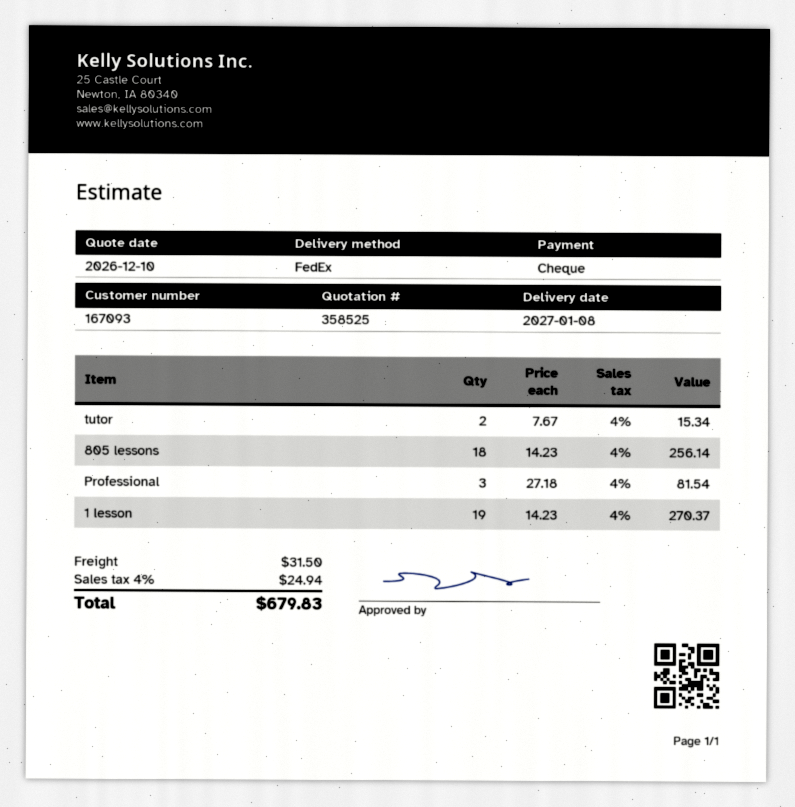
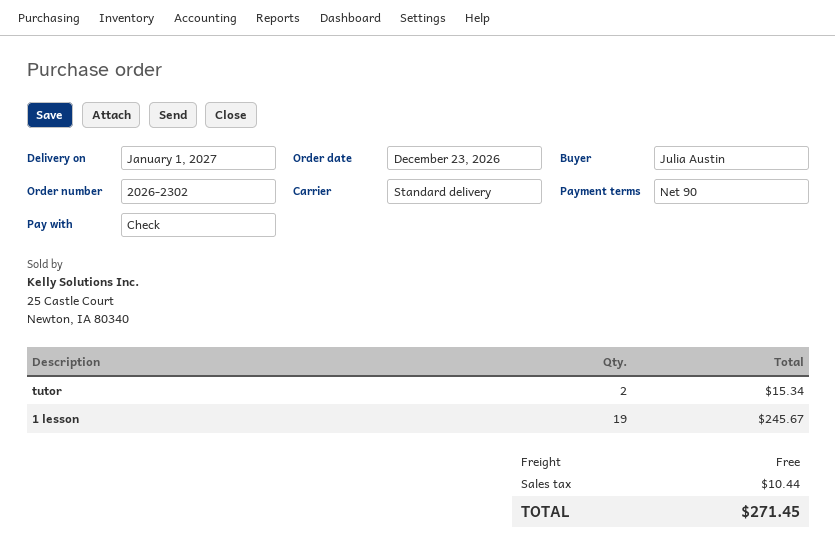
delivery date: 2027-01-08 -> 2027-01-01
shipping method: FedEx -> standard
805 lessons: 18 for 256.14 -> none
Professional: 3 for 81.54 -> none
1 lesson: 19 for 270.37 -> 19 for 245.67
shipping: 31.50 -> 0.00
tax: 24.94 -> 10.44
total: 679.83 -> 271.45

